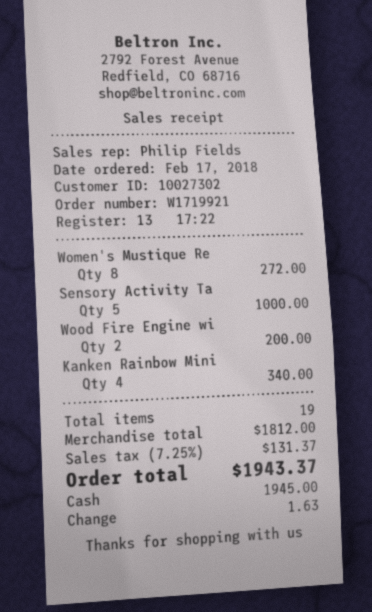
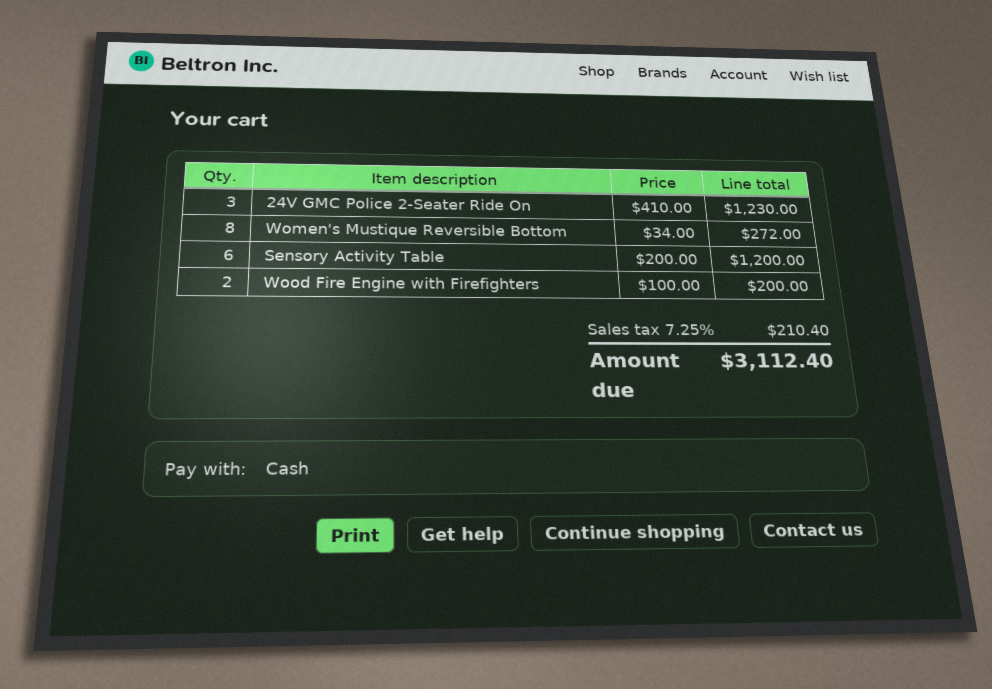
Sensory Activity Ta: 5 for 1000.00 -> 6 for 1200.00
Kanken Rainbow Mini: 4 for 340.00 -> none
24V GMC Police 2-Seater Ride On: none -> 3 for 1230.00
tax: 7.25% = 131.37 -> 7.25% = 210.40
total: 1943.37 -> 3112.40

